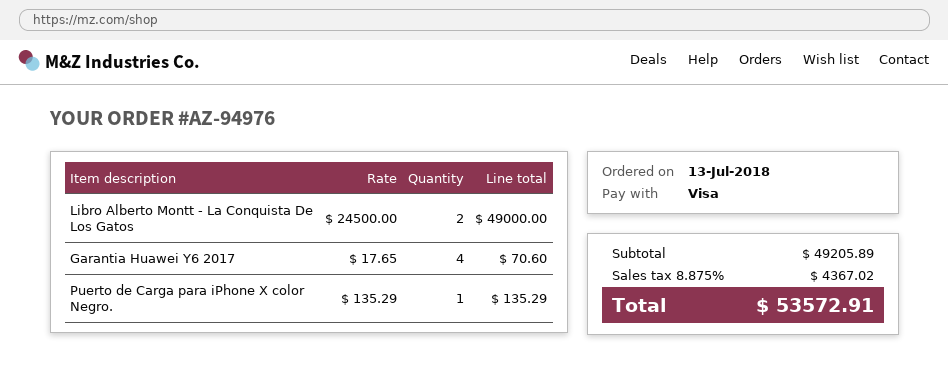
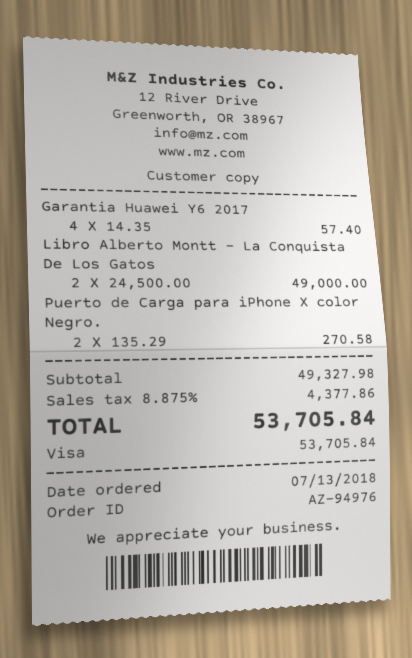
Garantia Huawei Y6 2017: 4 x 17.65 = 70.60 -> 4 x 14.35 = 57.40
Puerto de Carga para iPhone X color Negro.: 1 x 135.29 = 135.29 -> 2 x 135.29 = 270.58
subtotal: 49205.89 -> 49327.98
tax: 8.875% = 4367.02 -> 8.875% = 4377.86
total: 53572.91 -> 53705.84

